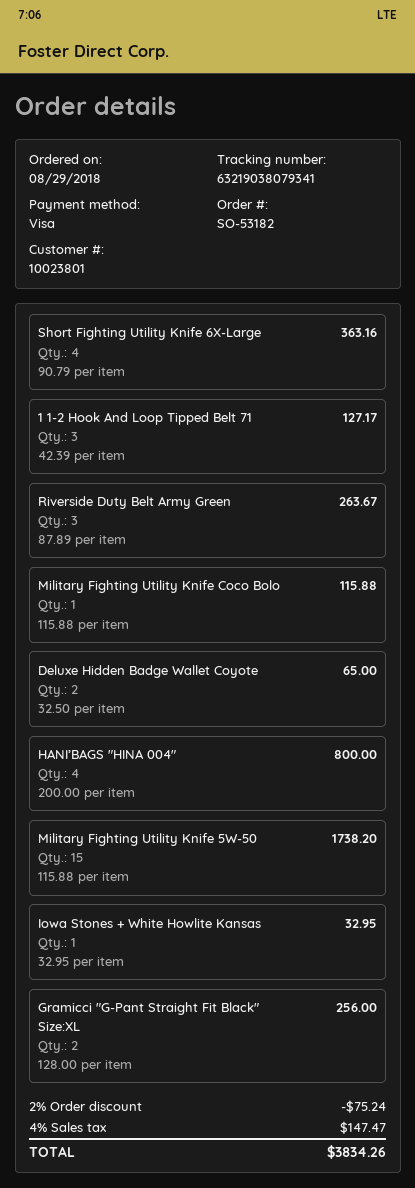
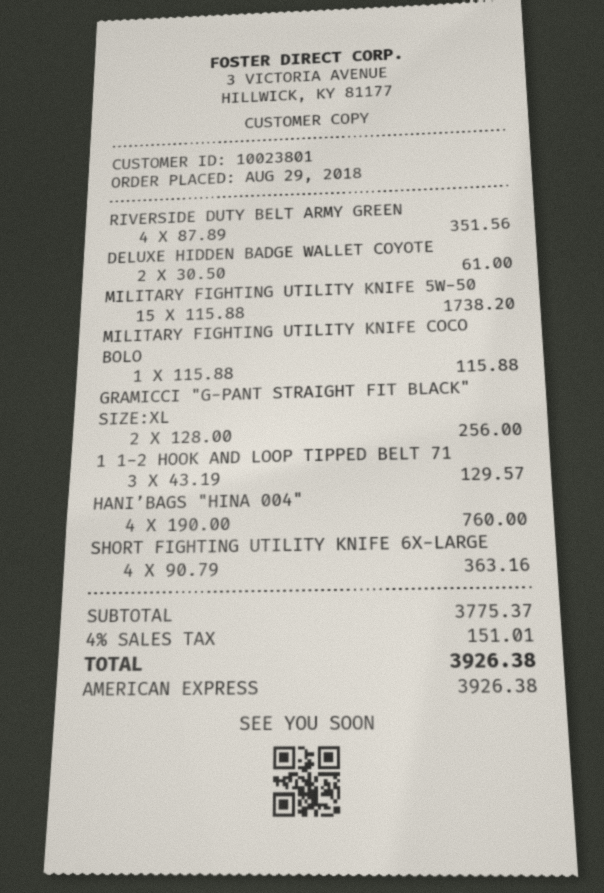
payment method: Visa -> American Express
1 1-2 Hook And Loop Tipped Belt 71: 3 x 42.39 = 127.17 -> 3 x 43.19 = 129.57
Riverside Duty Belt Army Green: 3 x 87.89 = 263.67 -> 4 x 87.89 = 351.56
Deluxe Hidden Badge Wallet Coyote: 2 x 32.50 = 65.00 -> 2 x 30.50 = 61.00
HANI’BAGS "HINA 004": 4 x 200.00 = 800.00 -> 4 x 190.00 = 760.00
Iowa Stones + White Howlite Kansas: 1 x 32.95 = 32.95 -> none
discount: 2% = 75.24 -> none
tax: 4% = 147.47 -> 4% = 151.01
total: 3834.26 -> 3926.38

